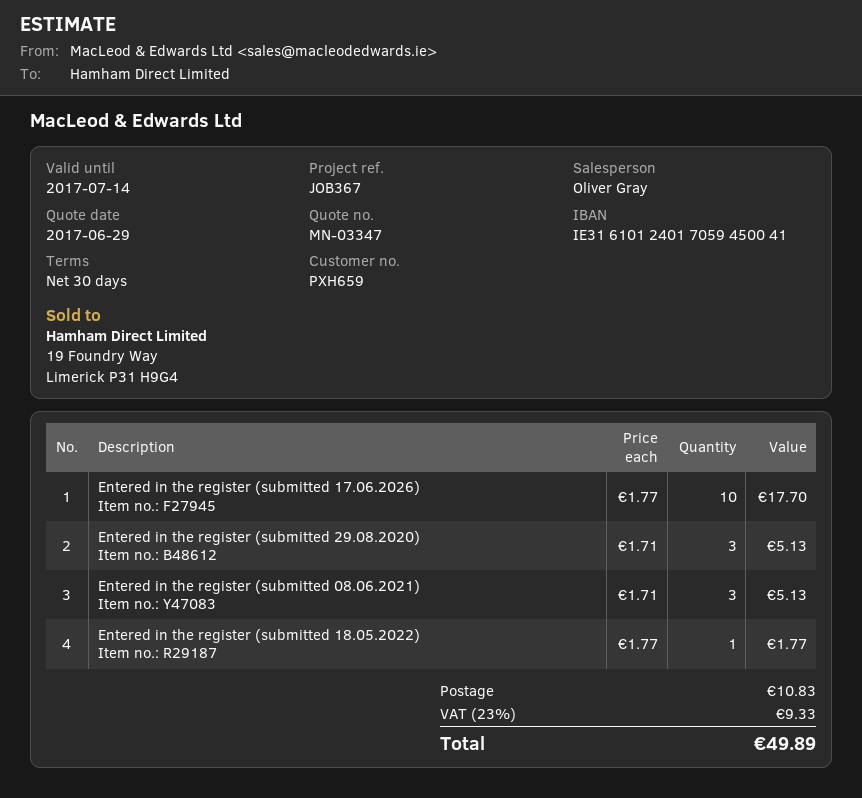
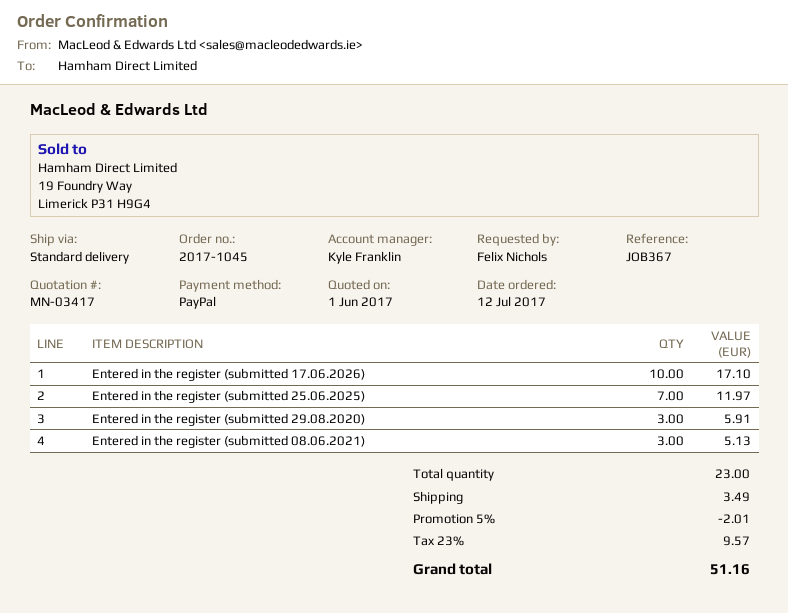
quote number: MN-03347 -> MN-03417
quote date: 2017-06-29 -> 2017-06-01
sales rep: Oliver Gray -> Kyle Franklin
Entered in the register (submitted 17.06.2026): 10 for 17.70 -> 10 for 17.10
Entered in the register (submitted 29.08.2020): 3 for 5.13 -> 3 for 5.91
Entered in the register (submitted 18.05.2022): 1 for 1.77 -> none
Entered in the register (submitted 25.06.2025): none -> 7 for 11.97
discount: none -> 5% = 2.01
shipping: 10.83 -> 3.49
tax: 23% = 9.33 -> 23% = 9.57
total: 49.89 -> 51.16

